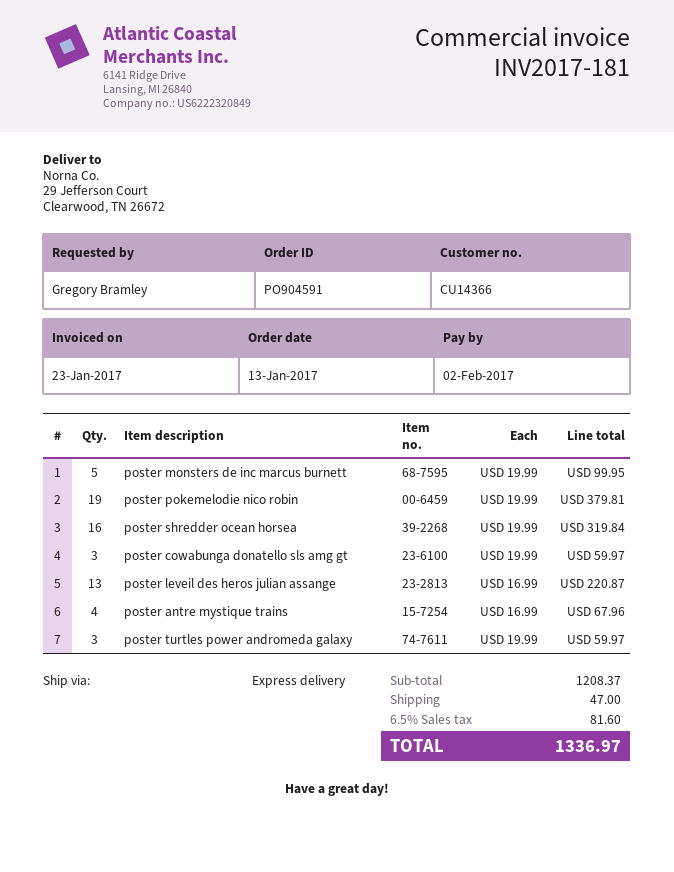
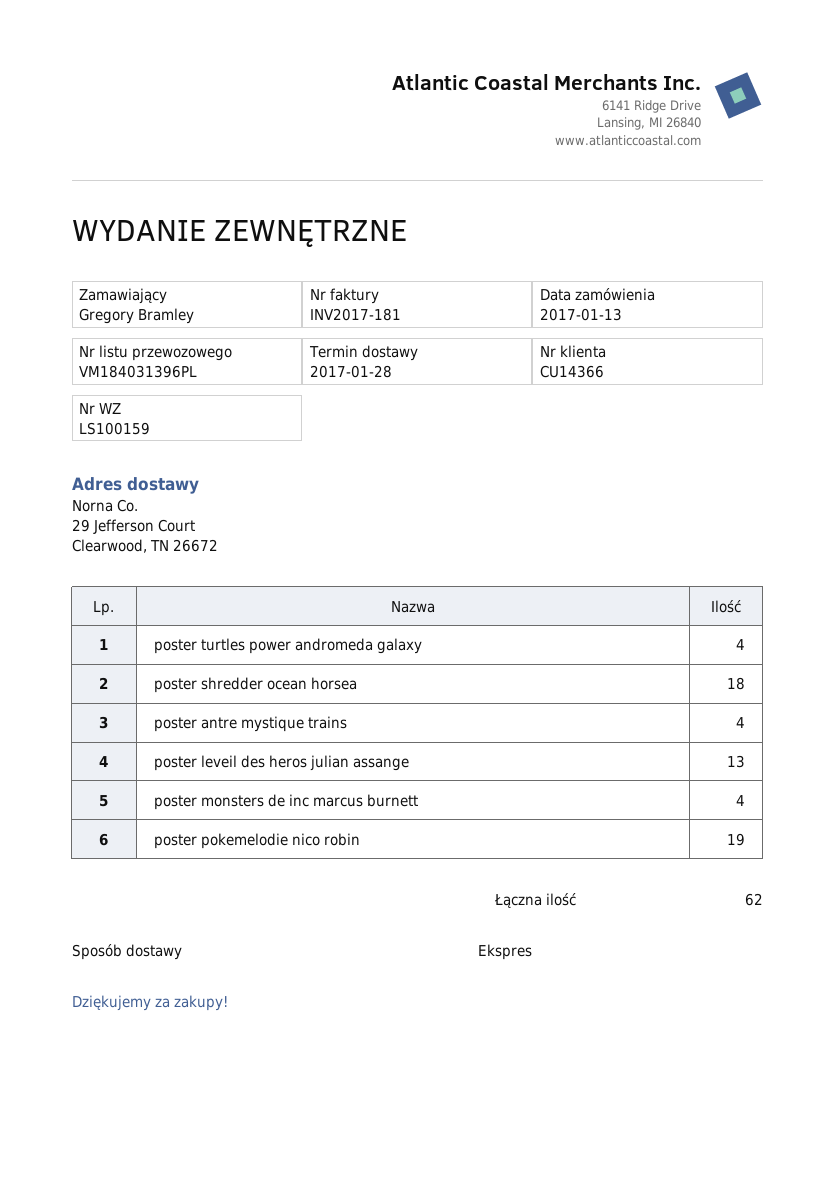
poster monsters de inc marcus burnett: 5 -> 4
poster shredder ocean horsea: 16 -> 18
poster cowabunga donatello sls amg gt: 3 -> none
poster turtles power andromeda galaxy: 3 -> 4

